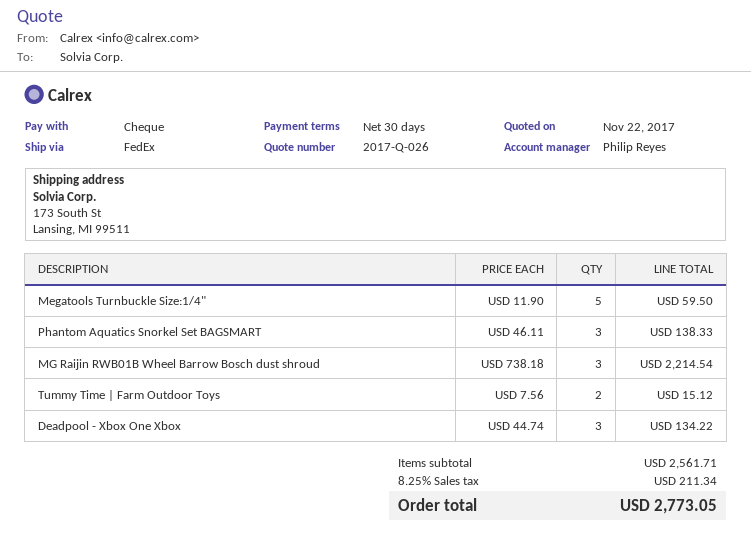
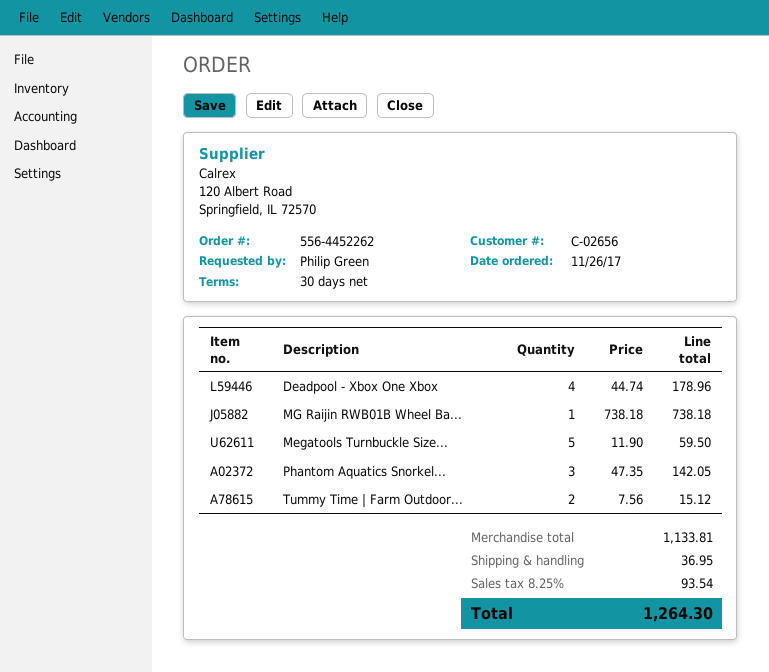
Phantom Aquatics Snorkel Set BAGSMART: 3 x 46.11 = 138.33 -> 3 x 47.35 = 142.05
MG Raijin RWB01B Wheel Barrow Bosch dust shroud: 3 x 738.18 = 2214.54 -> 1 x 738.18 = 738.18
Deadpool - Xbox One Xbox: 3 x 44.74 = 134.22 -> 4 x 44.74 = 178.96
subtotal: 2561.71 -> 1133.81
shipping: none -> 36.95
tax: 8.25% = 211.34 -> 8.25% = 93.54
total: 2773.05 -> 1264.30

